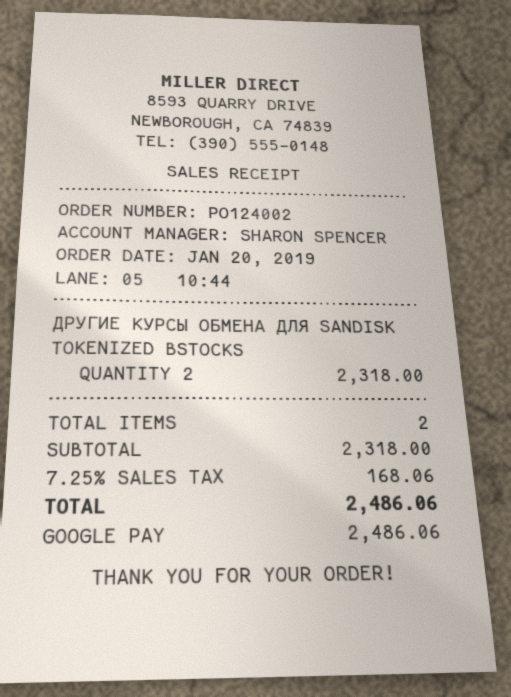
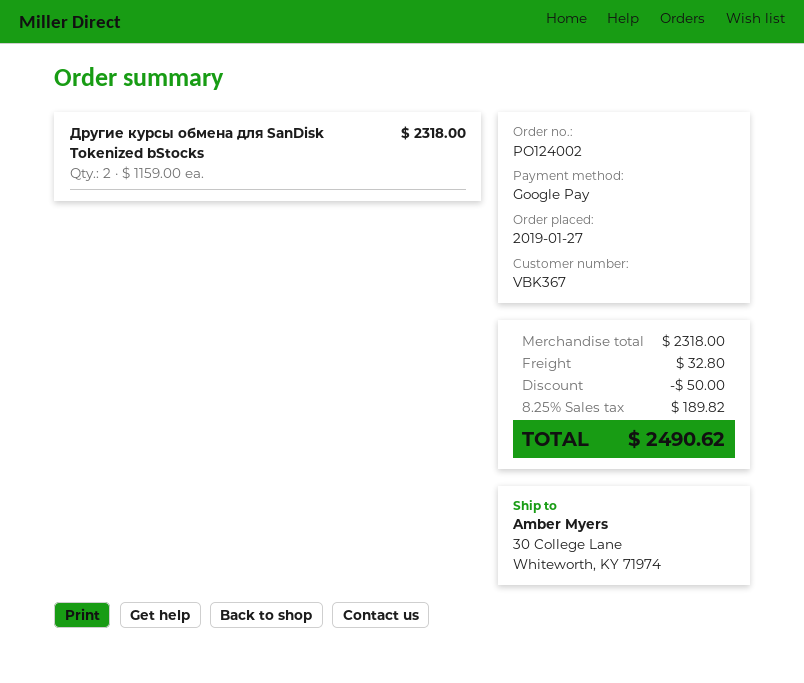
order date: 2019-01-20 -> 2019-01-27
discount: none -> 50.00
shipping: none -> 32.80
tax: 7.25% = 168.06 -> 8.25% = 189.82
total: 2486.06 -> 2490.62

